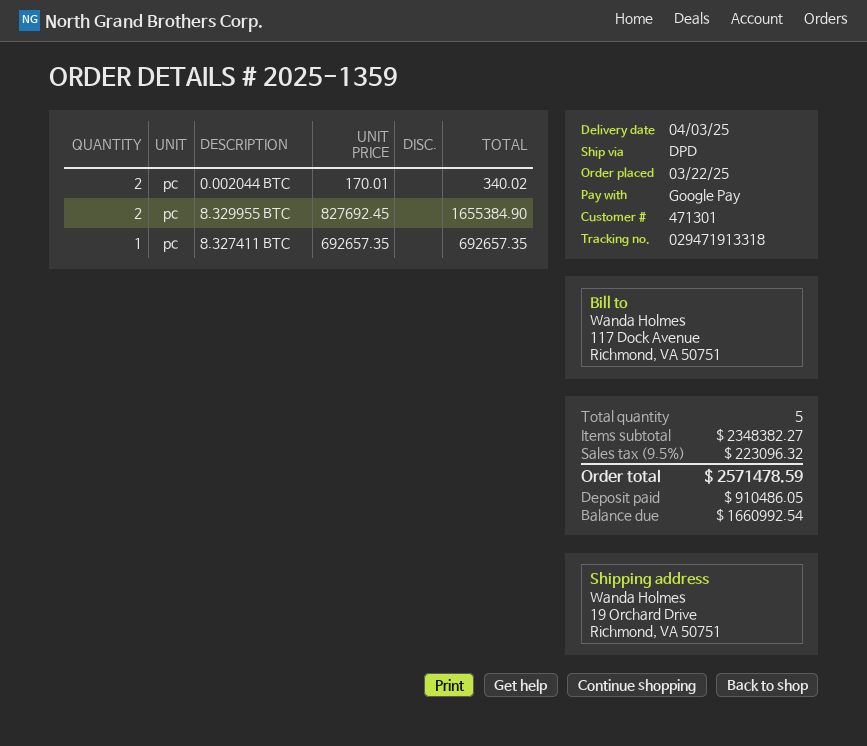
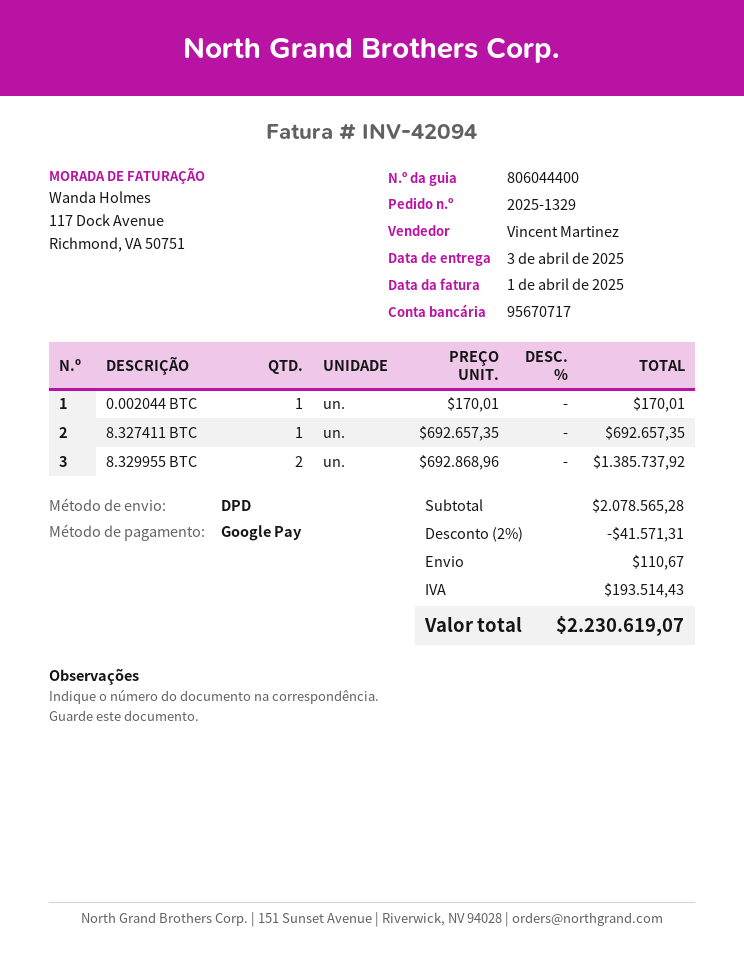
order number: 2025-1359 -> 2025-1329
0.002044 BTC: 2 x 170.01 = 340.02 -> 1 x 170.01 = 170.01
8.329955 BTC: 2 x 827692.45 = 1655384.90 -> 2 x 692868.96 = 1385737.92
subtotal: 2348382.27 -> 2078565.28
discount: none -> 2% = 41571.31
shipping: none -> 110.67
tax: 223096.32 -> 193514.43
total: 2571478.59 -> 2230619.07

